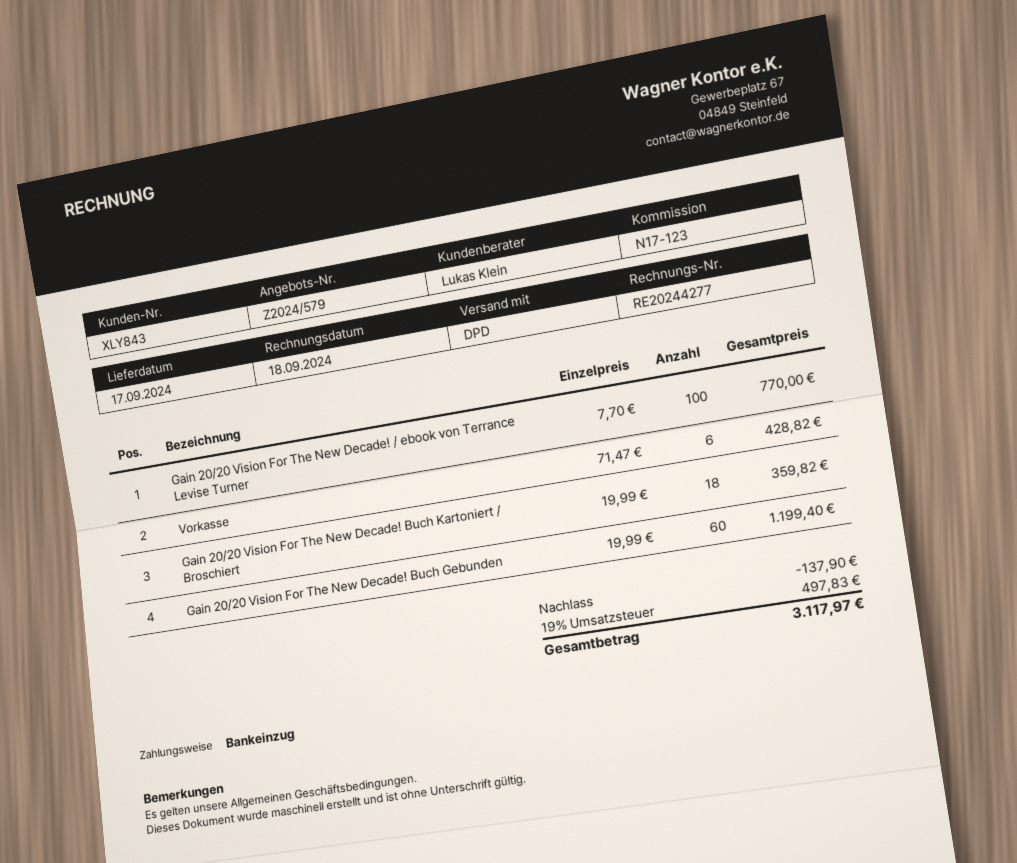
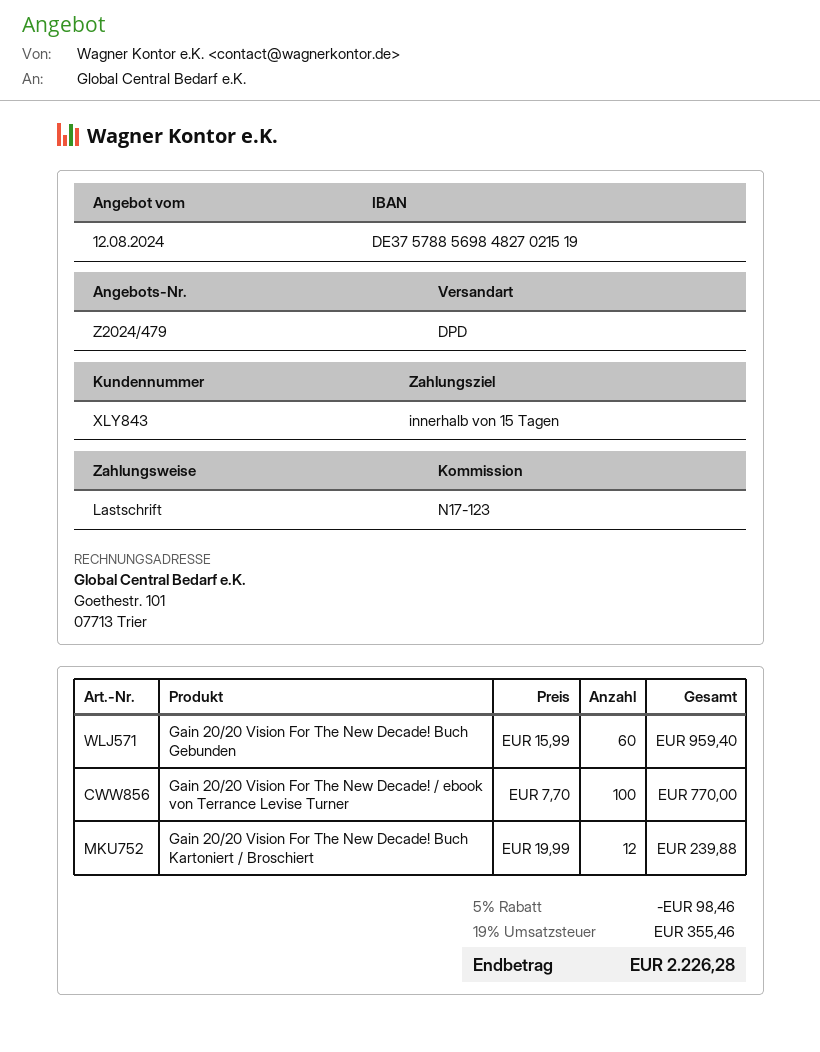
quote number: Z2024/579 -> Z2024/479
Vorkasse: 6 x 71.47 = 428.82 -> none
Gain 20/20 Vision For The New Decade! Buch Kartoniert / Broschiert: 18 x 19.99 = 359.82 -> 12 x 19.99 = 239.88
Gain 20/20 Vision For The New Decade! Buch Gebunden: 60 x 19.99 = 1199.40 -> 60 x 15.99 = 959.40
discount: 137.90 -> 98.46
tax: 19% = 497.83 -> 19% = 355.46
total: 3117.97 -> 2226.28

